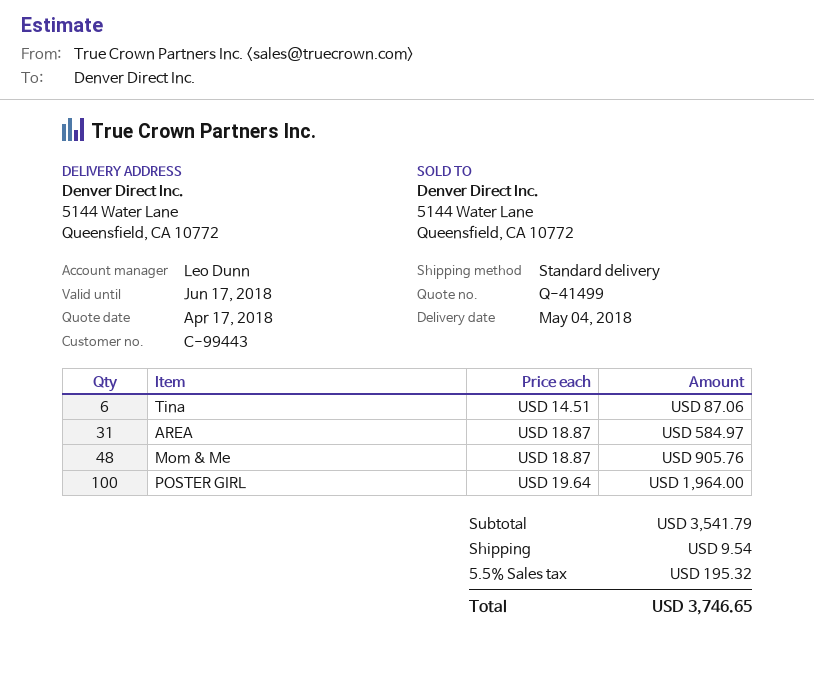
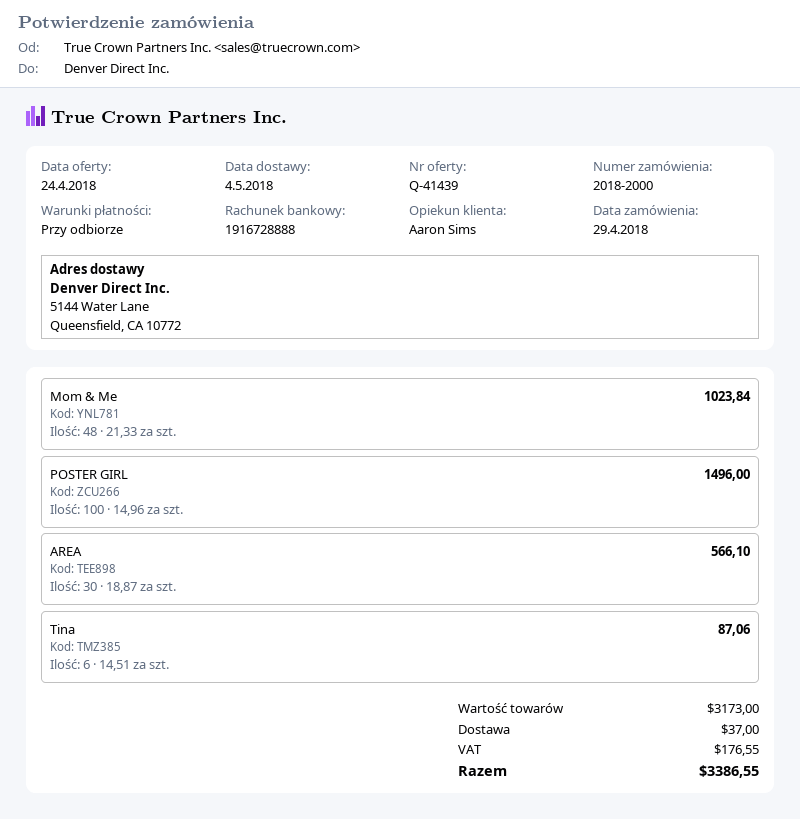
quote number: Q-41499 -> Q-41439
quote date: 2018-04-17 -> 2018-04-24
sales rep: Leo Dunn -> Aaron Sims
AREA: 31 x 18.87 = 584.97 -> 30 x 18.87 = 566.10
Mom & Me: 48 x 18.87 = 905.76 -> 48 x 21.33 = 1023.84
POSTER GIRL: 100 x 19.64 = 1964.00 -> 100 x 14.96 = 1496.00
subtotal: 3541.79 -> 3173.00
shipping: 9.54 -> 37.00
tax: 195.32 -> 176.55
total: 3746.65 -> 3386.55

